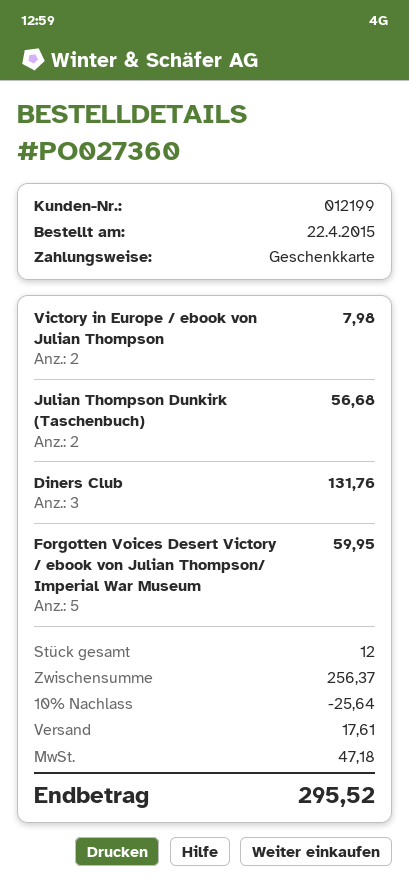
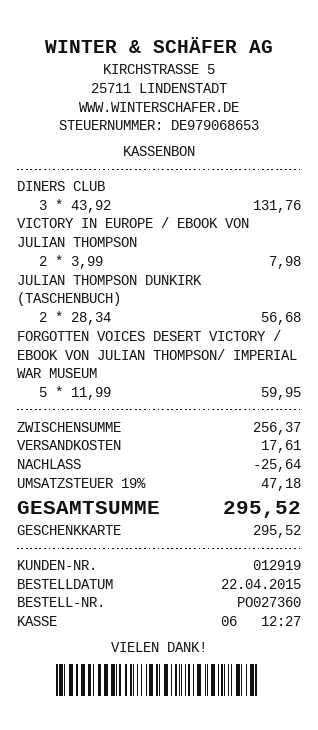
customer number: 012199 -> 012919

